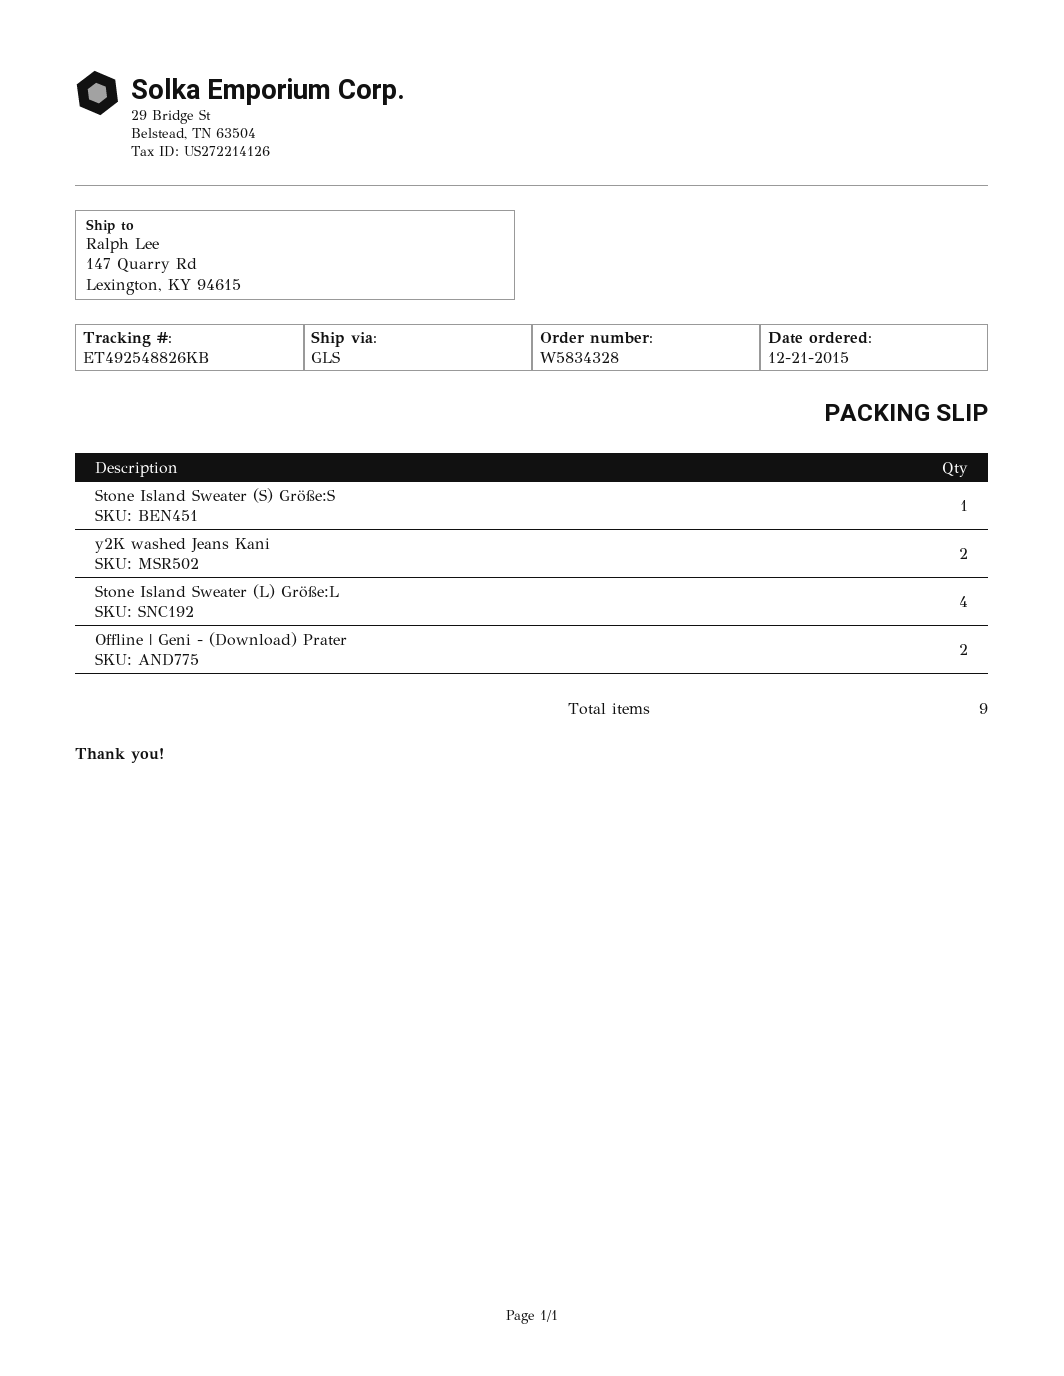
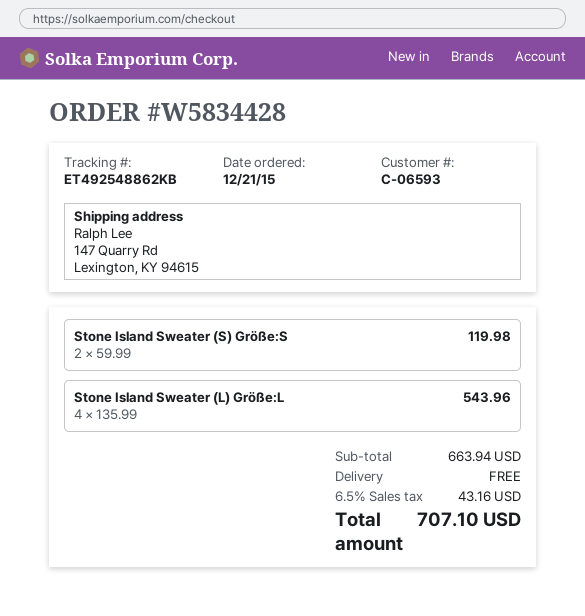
order number: W5834328 -> W5834428
tracking number: ET492548826KB -> ET492548862KB
Stone Island Sweater (S) Größe:S: 1 -> 2
y2K washed Jeans Kani: 2 -> none
Offline | Geni - (Download) Prater: 2 -> none

